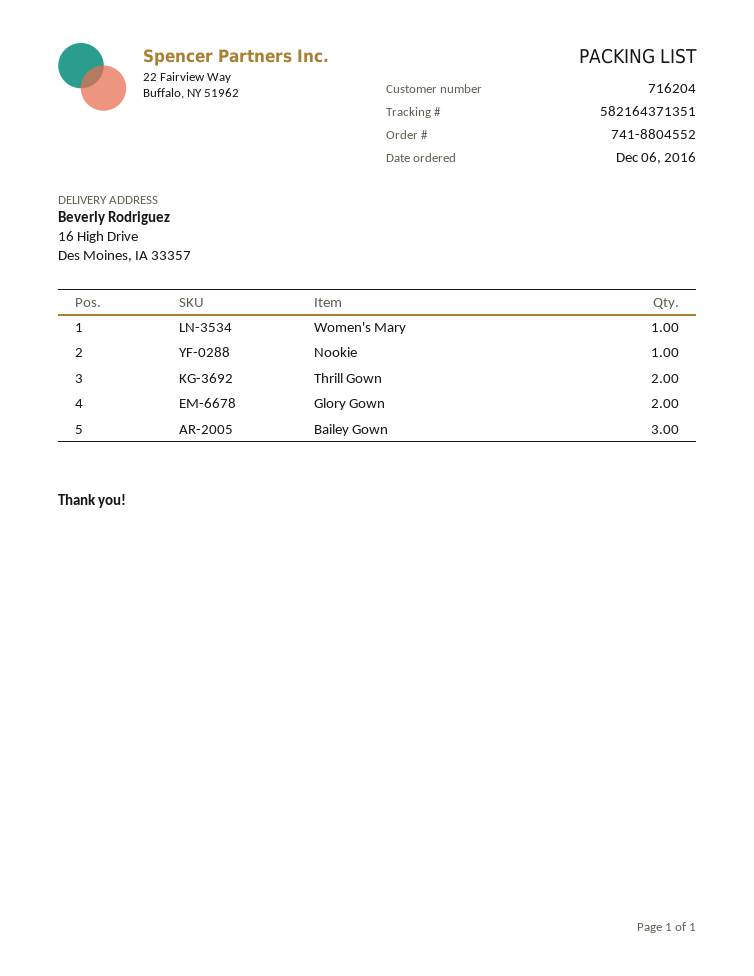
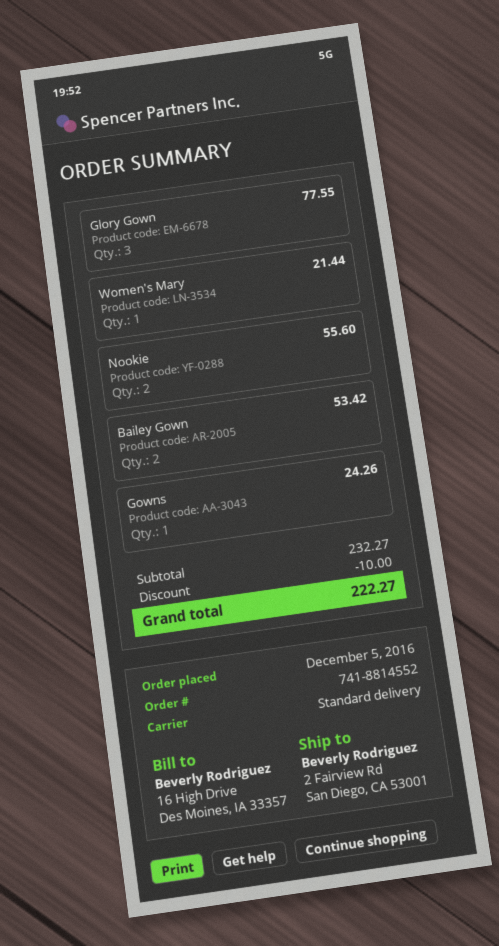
order number: 741-8804552 -> 741-8814552
order date: 2016-12-06 -> 2016-12-05
ship to: 16 High Drive, Des Moines, IA 33357 -> 2 Fairview Rd, San Diego, CA 53001
Nookie: 1 -> 2
Thrill Gown: 2 -> none
Glory Gown: 2 -> 3
Bailey Gown: 3 -> 2
Gowns: none -> 1

